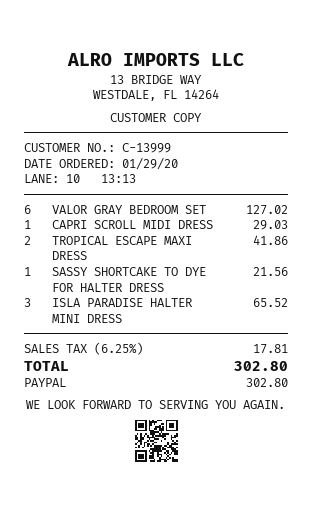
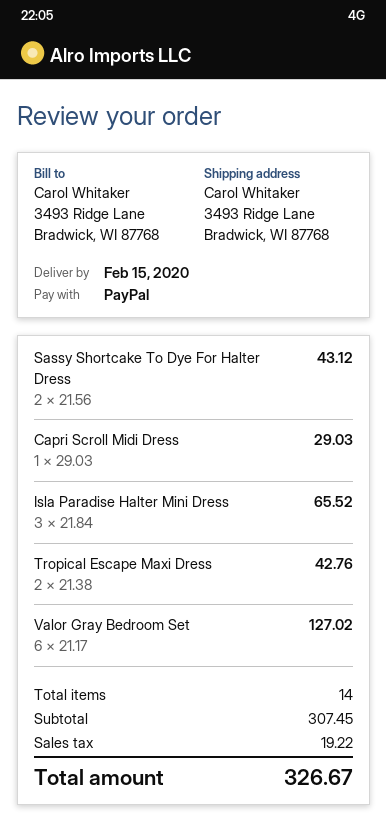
TROPICAL ESCAPE MAXI DRESS: 2 for 41.86 -> 2 for 42.76
SASSY SHORTCAKE TO DYE FOR HALTER DRESS: 1 for 21.56 -> 2 for 43.12
tax: 17.81 -> 19.22
total: 302.80 -> 326.67

